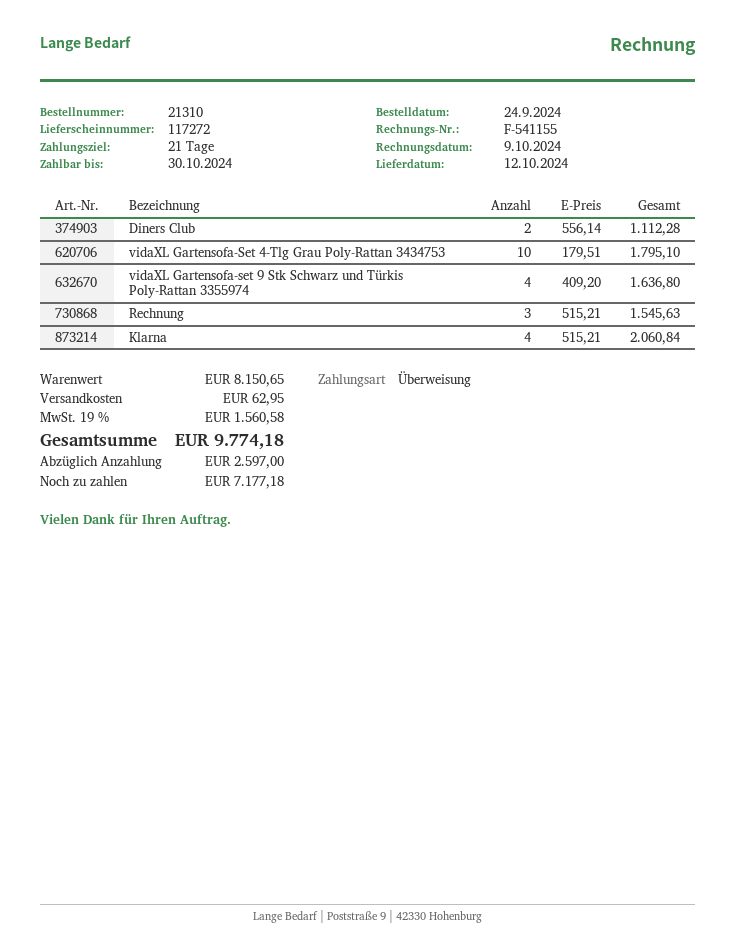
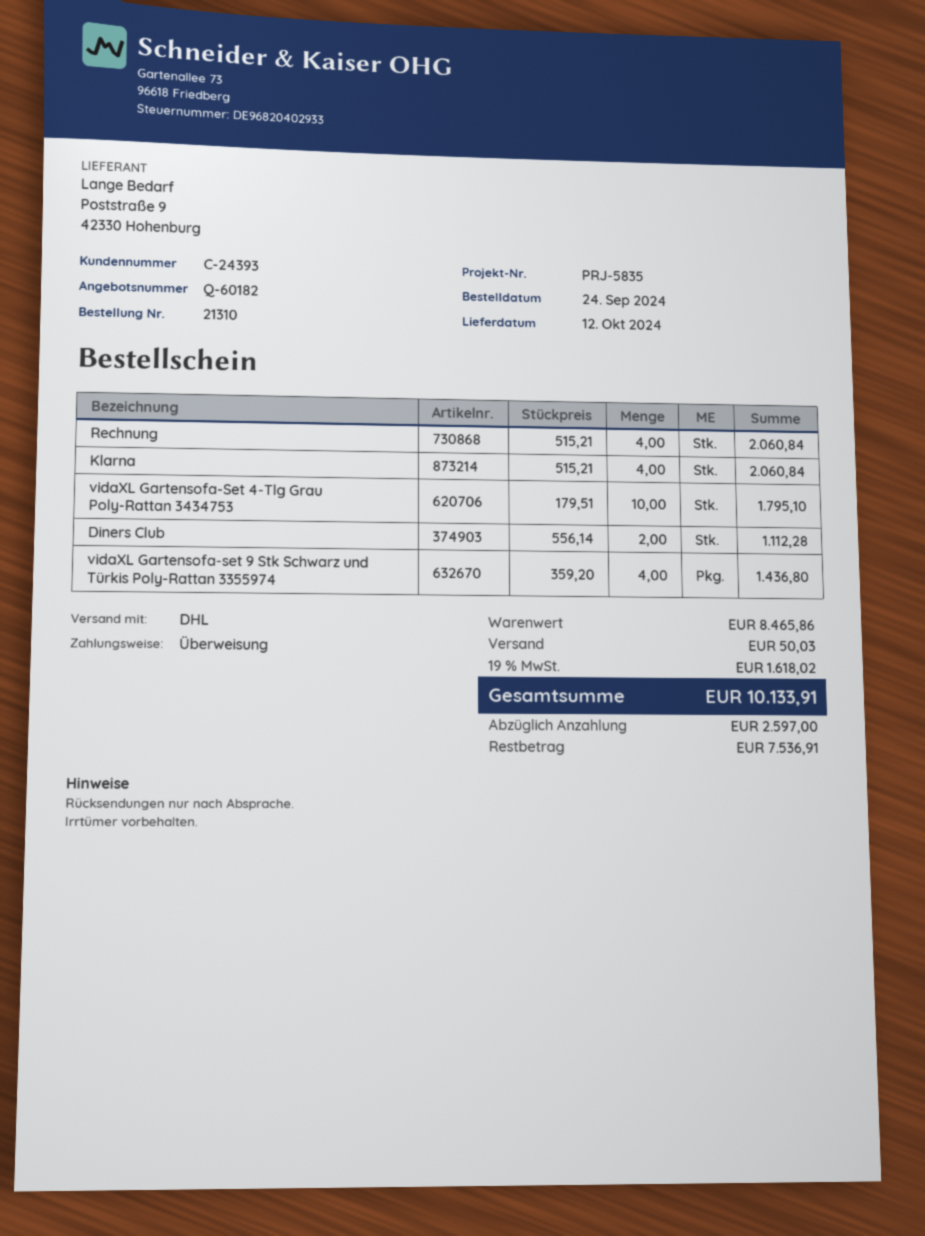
vidaXL Gartensofa-set 9 Stk Schwarz und Türkis Poly-Rattan 3355974: 4 x 409.20 = 1636.80 -> 4 x 359.20 = 1436.80
Rechnung: 3 x 515.21 = 1545.63 -> 4 x 515.21 = 2060.84
subtotal: 8150.65 -> 8465.86
shipping: 62.95 -> 50.03
tax: 19% = 1560.58 -> 19% = 1618.02
total: 9774.18 -> 10133.91
balance: 7177.18 -> 7536.91

